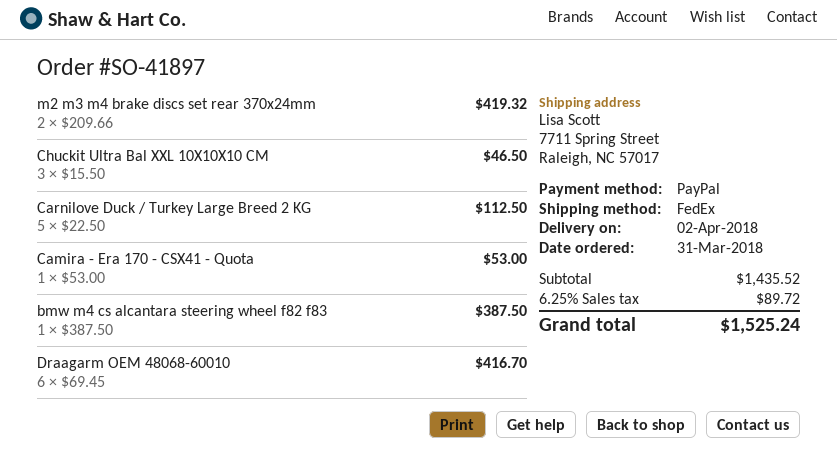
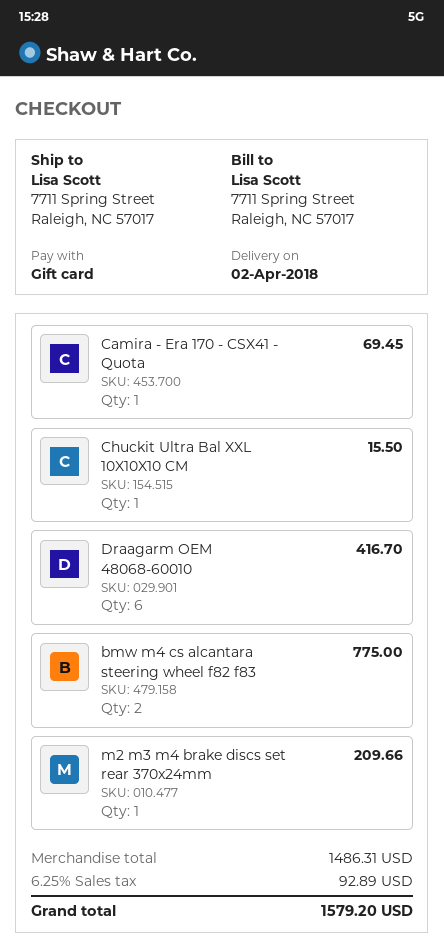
payment method: PayPal -> gift card
m2 m3 m4 brake discs set rear 370x24mm: 2 for 419.32 -> 1 for 209.66
Chuckit Ultra Bal XXL 10X10X10 CM: 3 for 46.50 -> 1 for 15.50
Carnilove Duck / Turkey Large Breed 2 KG: 5 for 112.50 -> none
Camira - Era 170 - CSX41 - Quota: 1 for 53.00 -> 1 for 69.45
bmw m4 cs alcantara steering wheel f82 f83: 1 for 387.50 -> 2 for 775.00
subtotal: 1435.52 -> 1486.31
tax: 6.25% = 89.72 -> 6.25% = 92.89
total: 1525.24 -> 1579.20

